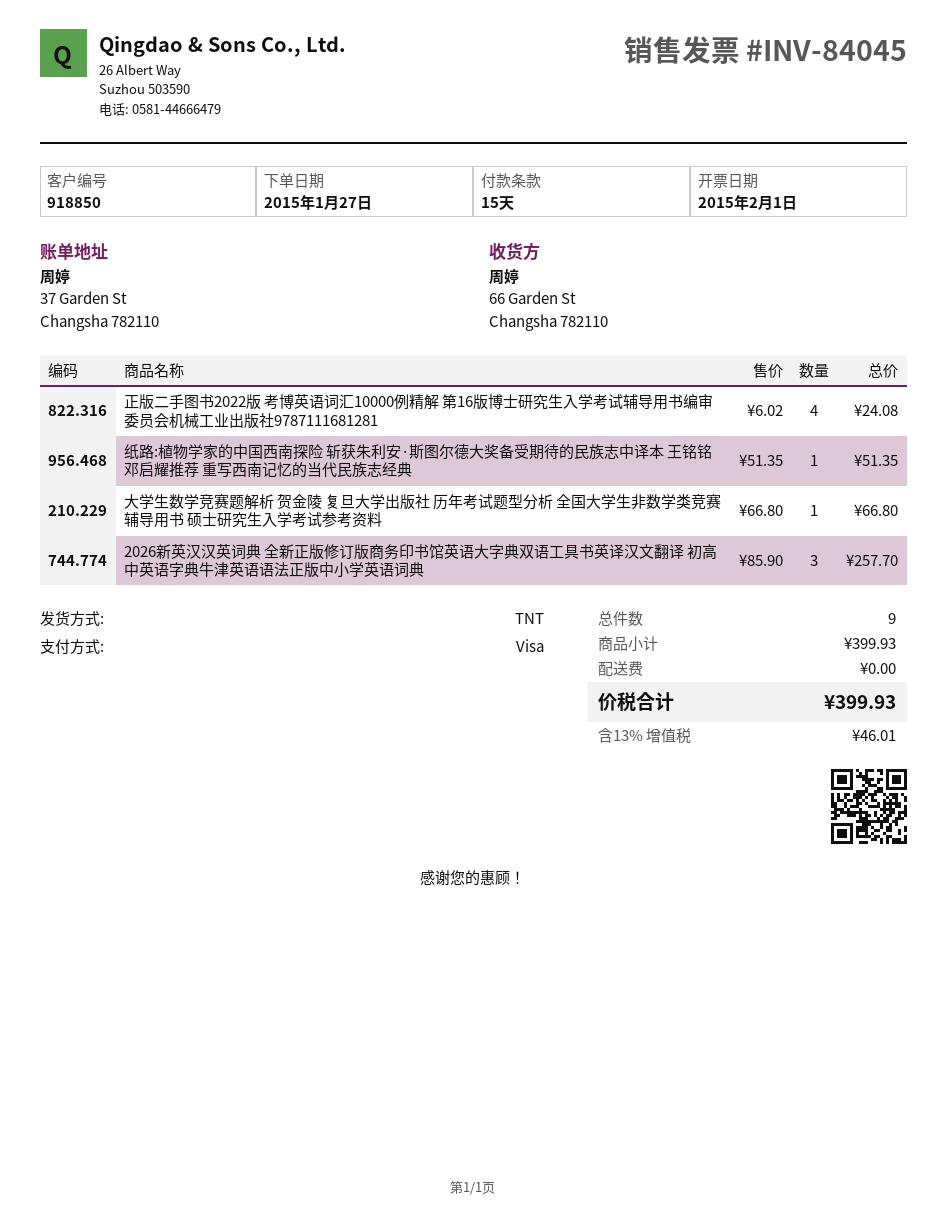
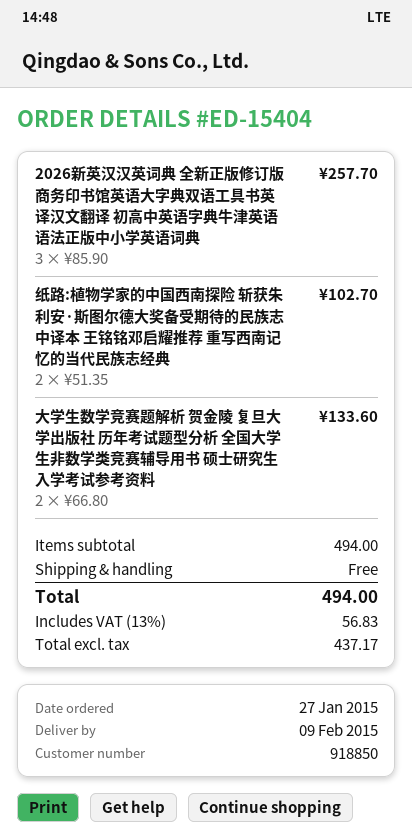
正版二手图书2022版 考博英语词汇10000例精解 第16版博士研究生入学考试辅导用书编审委员会机械工业出版社9787111681281: 4 x 6.02 = 24.08 -> none
纸路:植物学家的中国西南探险 斩获朱利安·斯图尔德大奖备受期待的民族志中译本 王铭铭邓启耀推荐 重写西南记忆的当代民族志经典: 1 x 51.35 = 51.35 -> 2 x 51.35 = 102.70
大学生数学竞赛题解析 贺金陵 复旦大学出版社 历年考试题型分析 全国大学生非数学类竞赛辅导用书 硕士研究生入学考试参考资料: 1 x 66.80 = 66.80 -> 2 x 66.80 = 133.60
subtotal: 399.93 -> 494.00
tax: 13% = 46.01 -> 13% = 56.83
total: 399.93 -> 494.00

